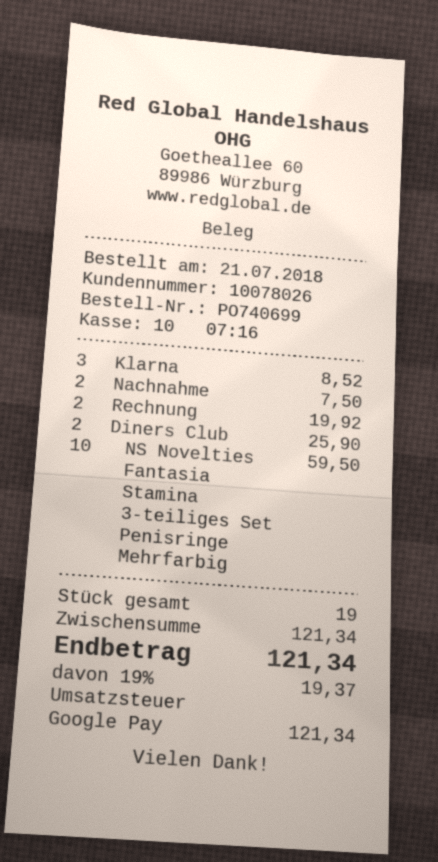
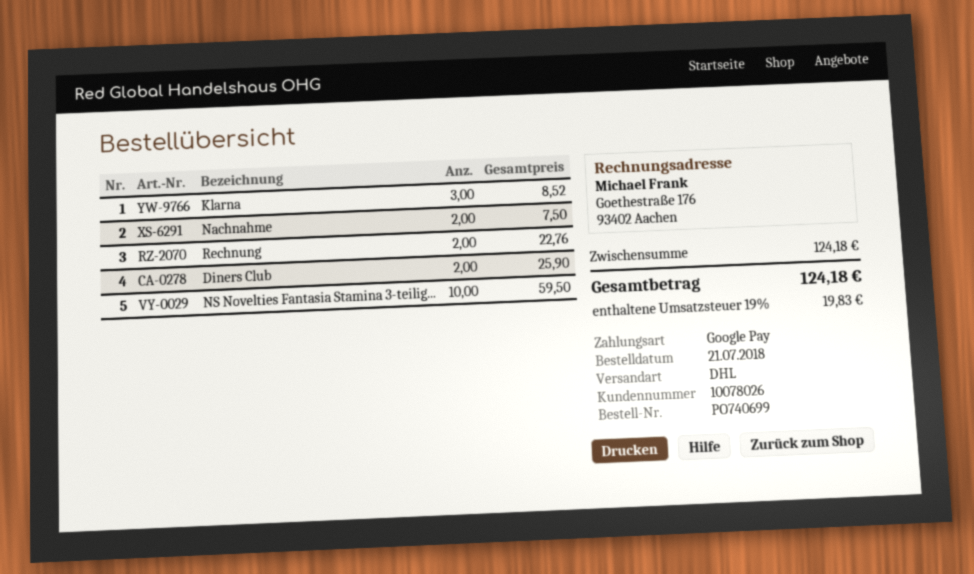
Rechnung: 2 for 19.92 -> 2 for 22.76
subtotal: 121.34 -> 124.18
tax: 19% = 19.37 -> 19% = 19.83
total: 121.34 -> 124.18

